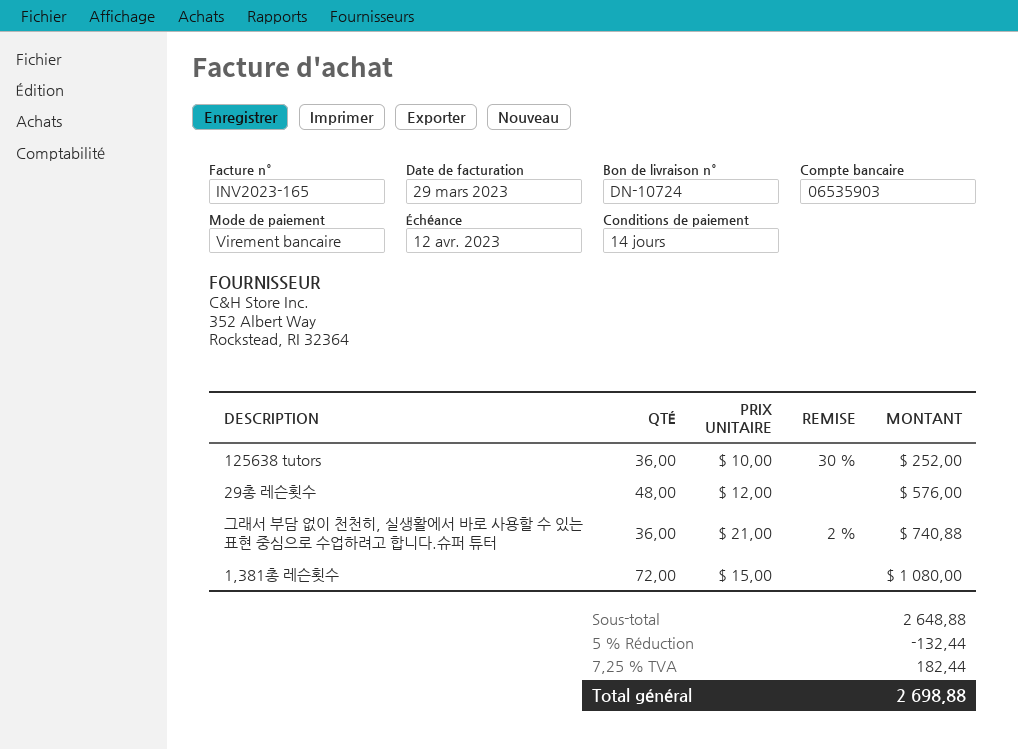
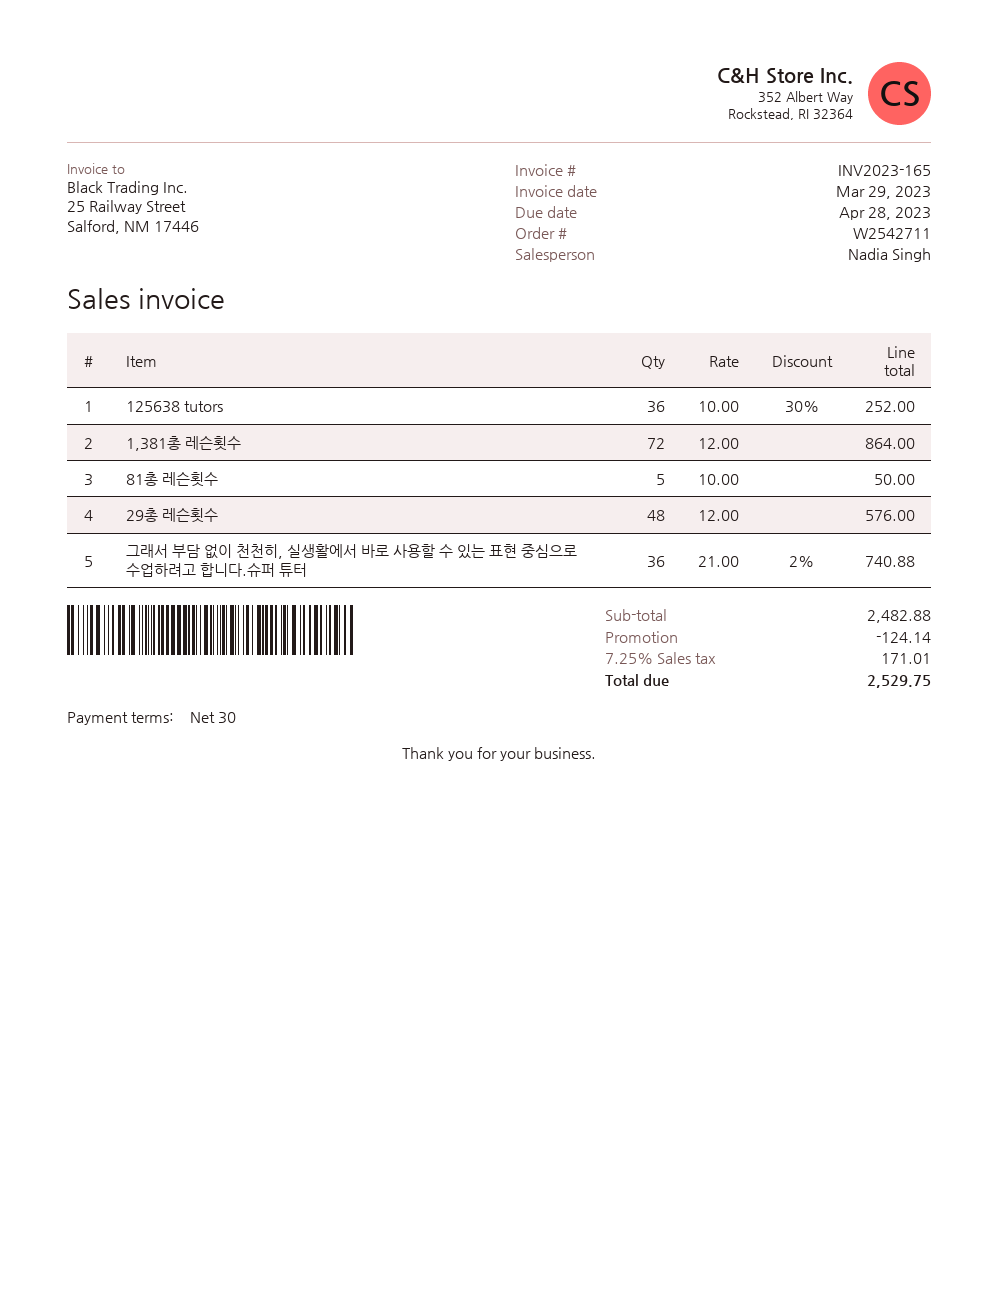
payment terms: 14 days -> 30 days
due date: 2023-04-12 -> 2023-04-28
1,381총 레슨횟수: 72 x 15.00 = 1080.00 -> 72 x 12.00 = 864.00
81총 레슨횟수: none -> 5 x 10.00 = 50.00
subtotal: 2648.88 -> 2482.88
discount: 132.44 -> 124.14
tax: 7.25% = 182.44 -> 7.25% = 171.01
total: 2698.88 -> 2529.75

